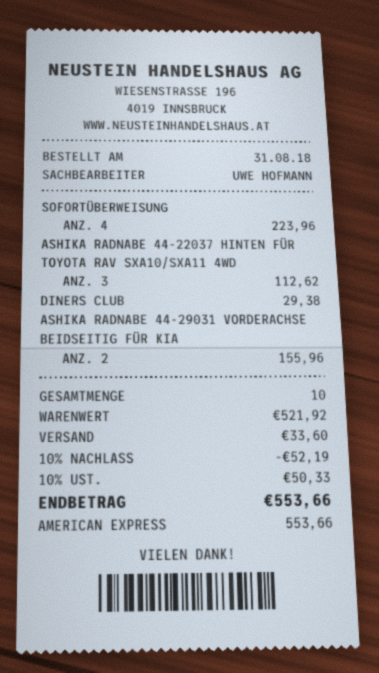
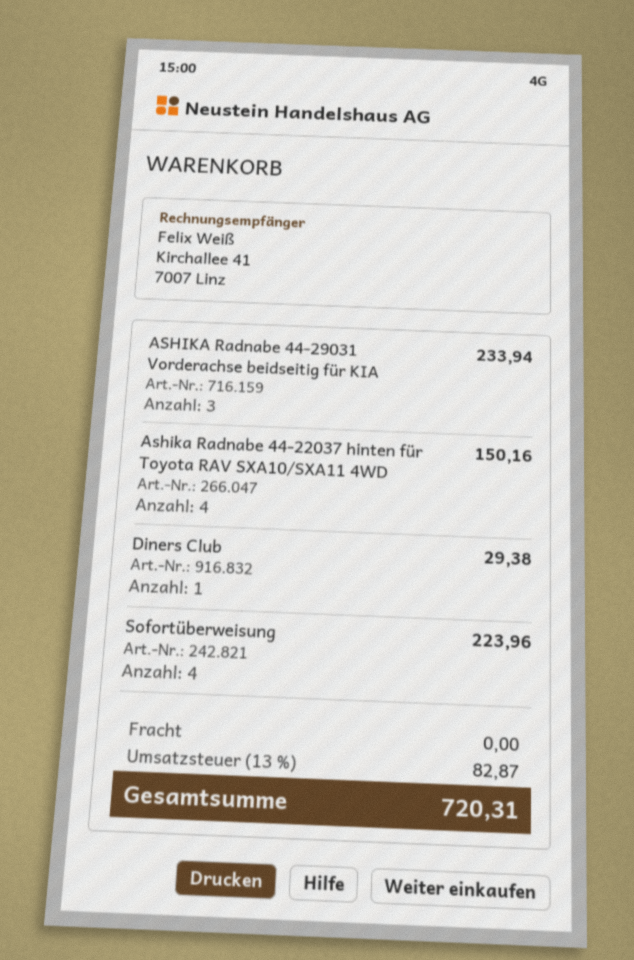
ASHIKA RADNABE 44-22037 HINTEN FÜR TOYOTA RAV SXA10/SXA11 4WD: 3 for 112.62 -> 4 for 150.16
ASHIKA RADNABE 44-29031 VORDERACHSE BEIDSEITIG FÜR KIA: 2 for 155.96 -> 3 for 233.94
discount: 10% = 52.19 -> none
shipping: 33.60 -> 0.00
tax: 10% = 50.33 -> 13% = 82.87
total: 553.66 -> 720.31

